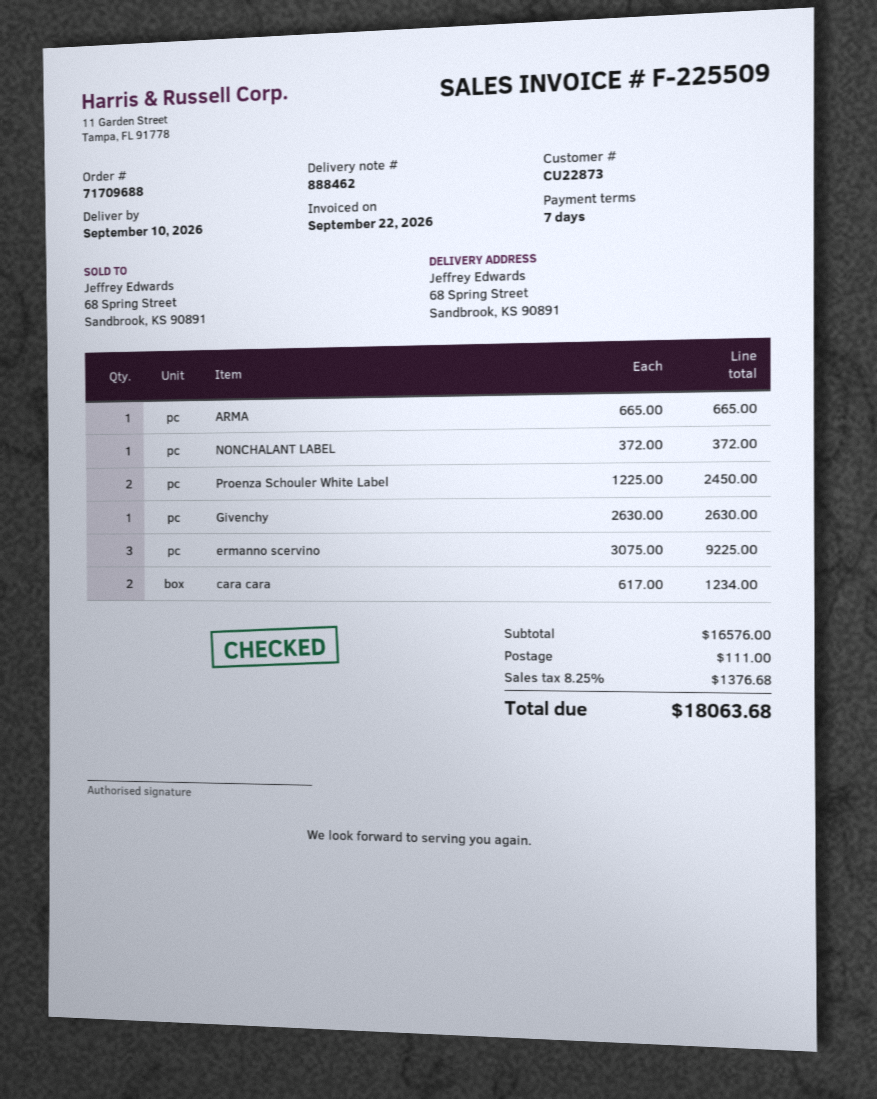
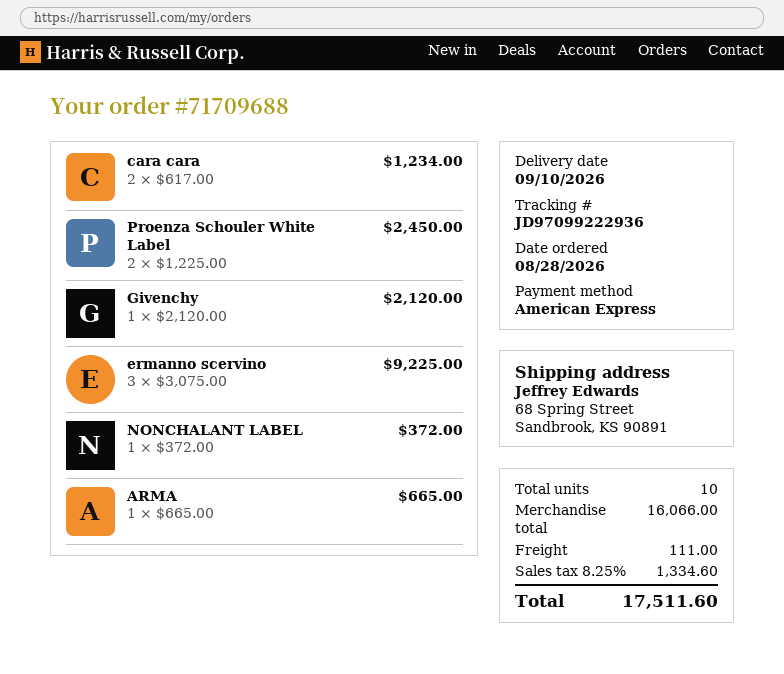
Givenchy: 1 x 2630.00 = 2630.00 -> 1 x 2120.00 = 2120.00
subtotal: 16576.00 -> 16066.00
tax: 8.25% = 1376.68 -> 8.25% = 1334.60
total: 18063.68 -> 17511.60

